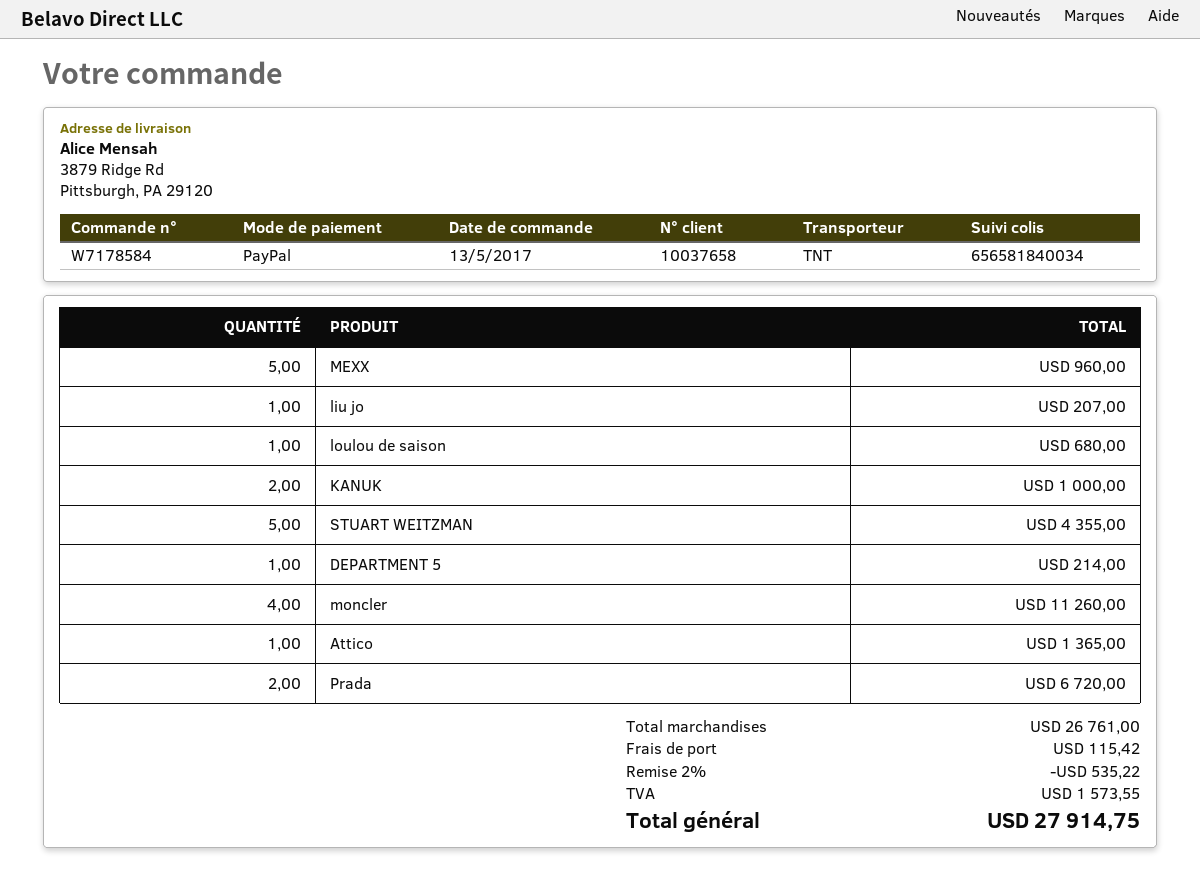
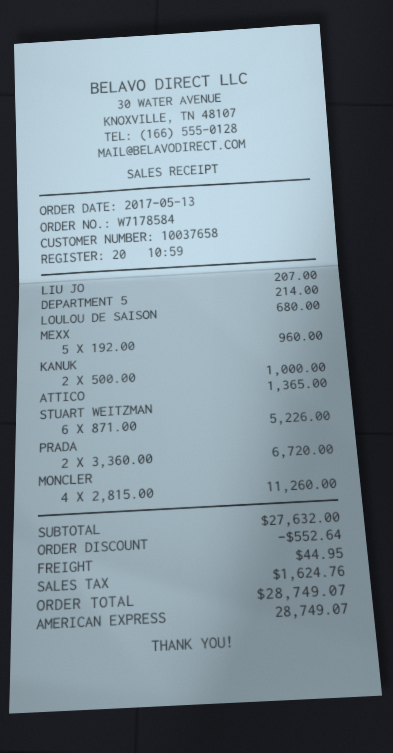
payment method: PayPal -> American Express
STUART WEITZMAN: 5 for 4355.00 -> 6 for 5226.00
subtotal: 26761.00 -> 27632.00
discount: 535.22 -> 552.64
shipping: 115.42 -> 44.95
tax: 1573.55 -> 1624.76
total: 27914.75 -> 28749.07

